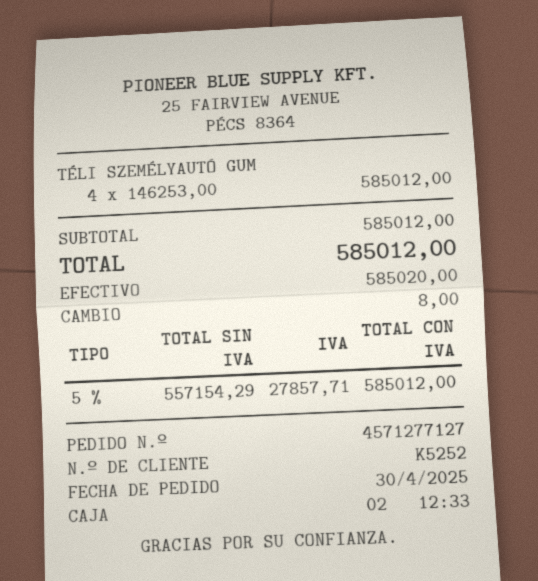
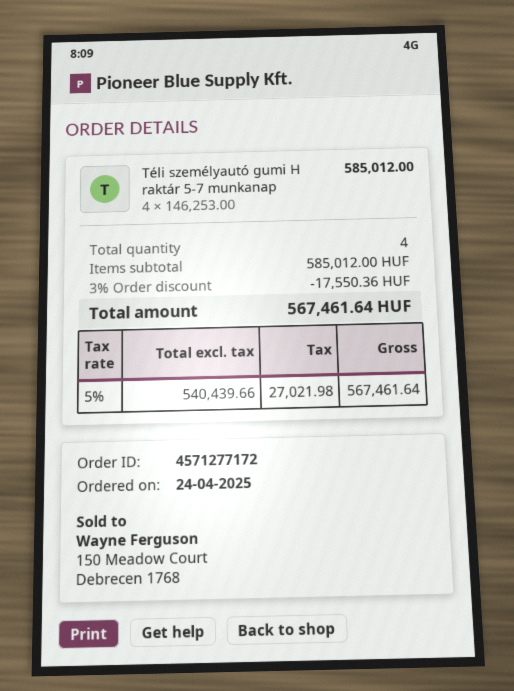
order number: 4571277127 -> 4571277172
order date: 2025-04-30 -> 2025-04-24
discount: none -> 3% = 17550.36
net: 557154.29 -> 540439.66
tax: 5% = 27857.71 -> 5% = 27021.98
total: 585012.00 -> 567461.64

